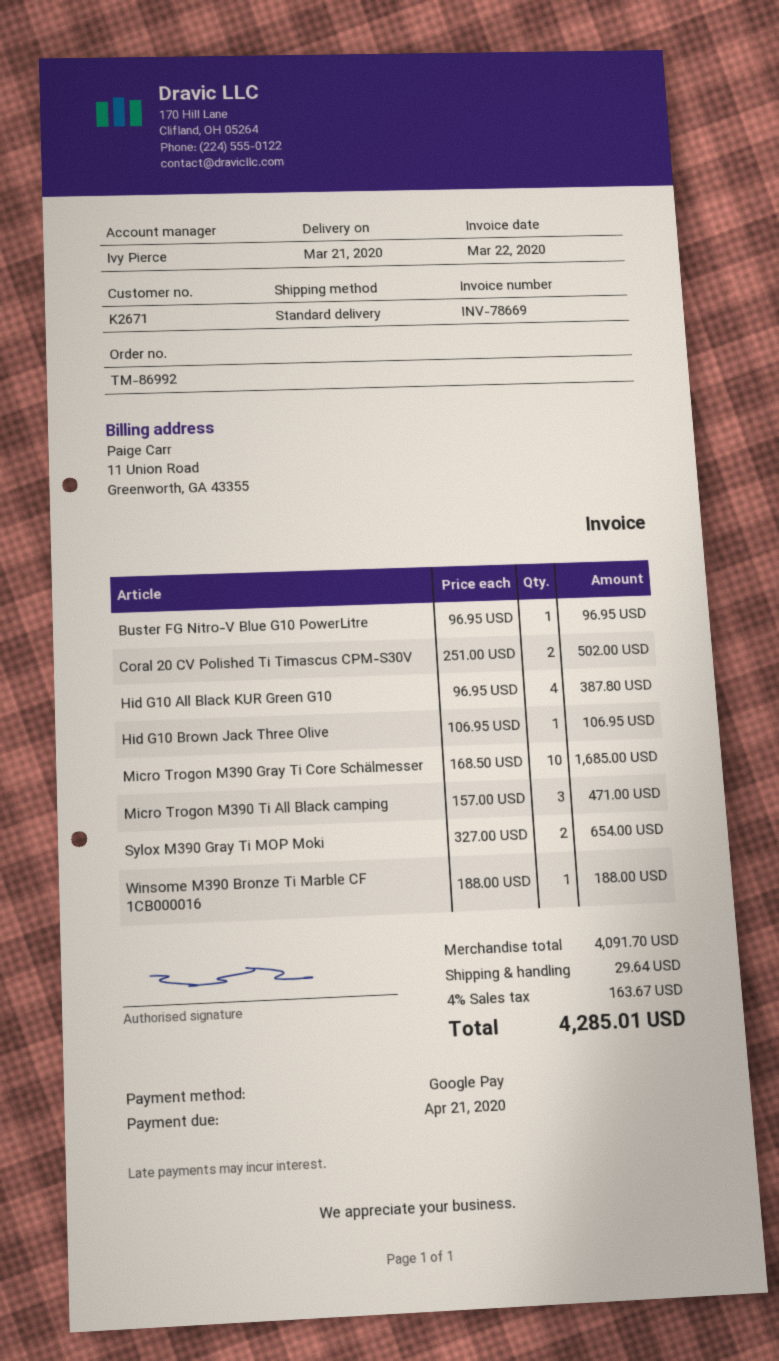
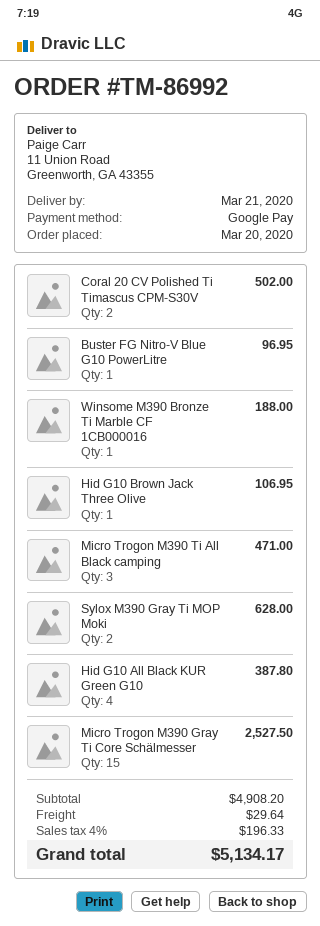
Micro Trogon M390 Gray Ti Core Schälmesser: 10 for 1685.00 -> 15 for 2527.50
Sylox M390 Gray Ti MOP Moki: 2 for 654.00 -> 2 for 628.00
subtotal: 4091.70 -> 4908.20
tax: 4% = 163.67 -> 4% = 196.33
total: 4285.01 -> 5134.17

